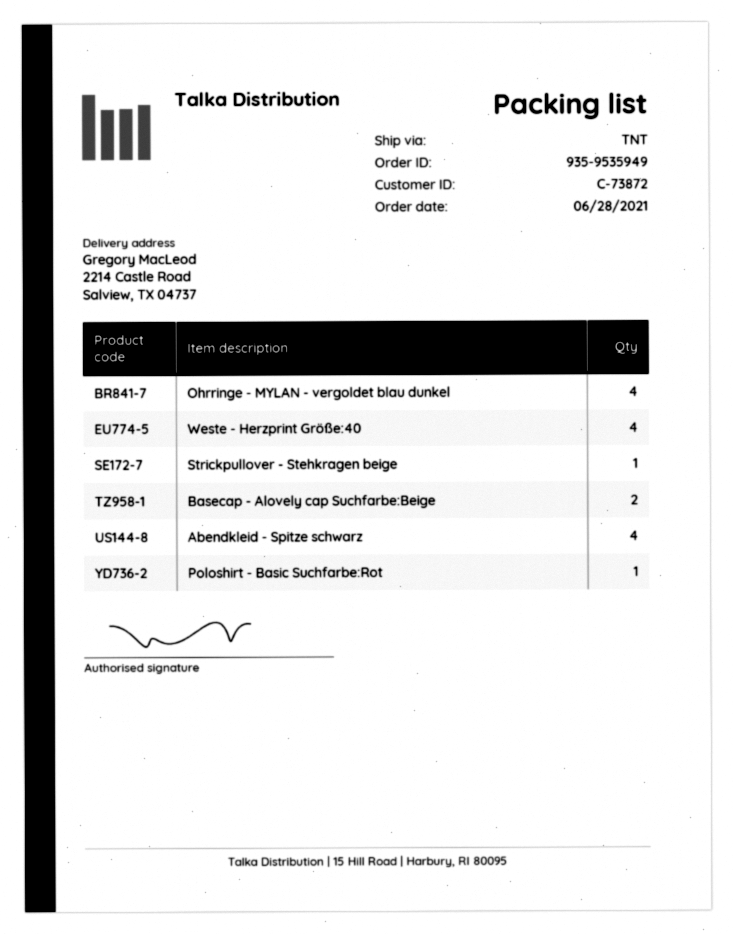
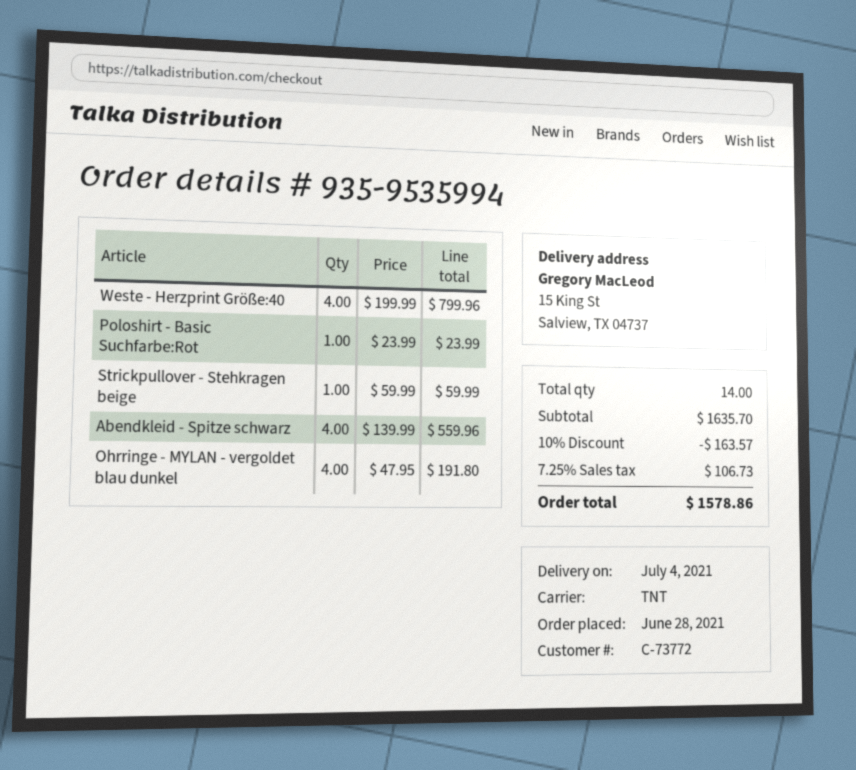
order number: 935-9535949 -> 935-9535994
customer number: C-73872 -> C-73772
ship to: 2214 Castle Road, Salview, TX 04737 -> 15 King St, Salview, TX 04737
Basecap - Alovely cap Suchfarbe:Beige: 2 -> none

